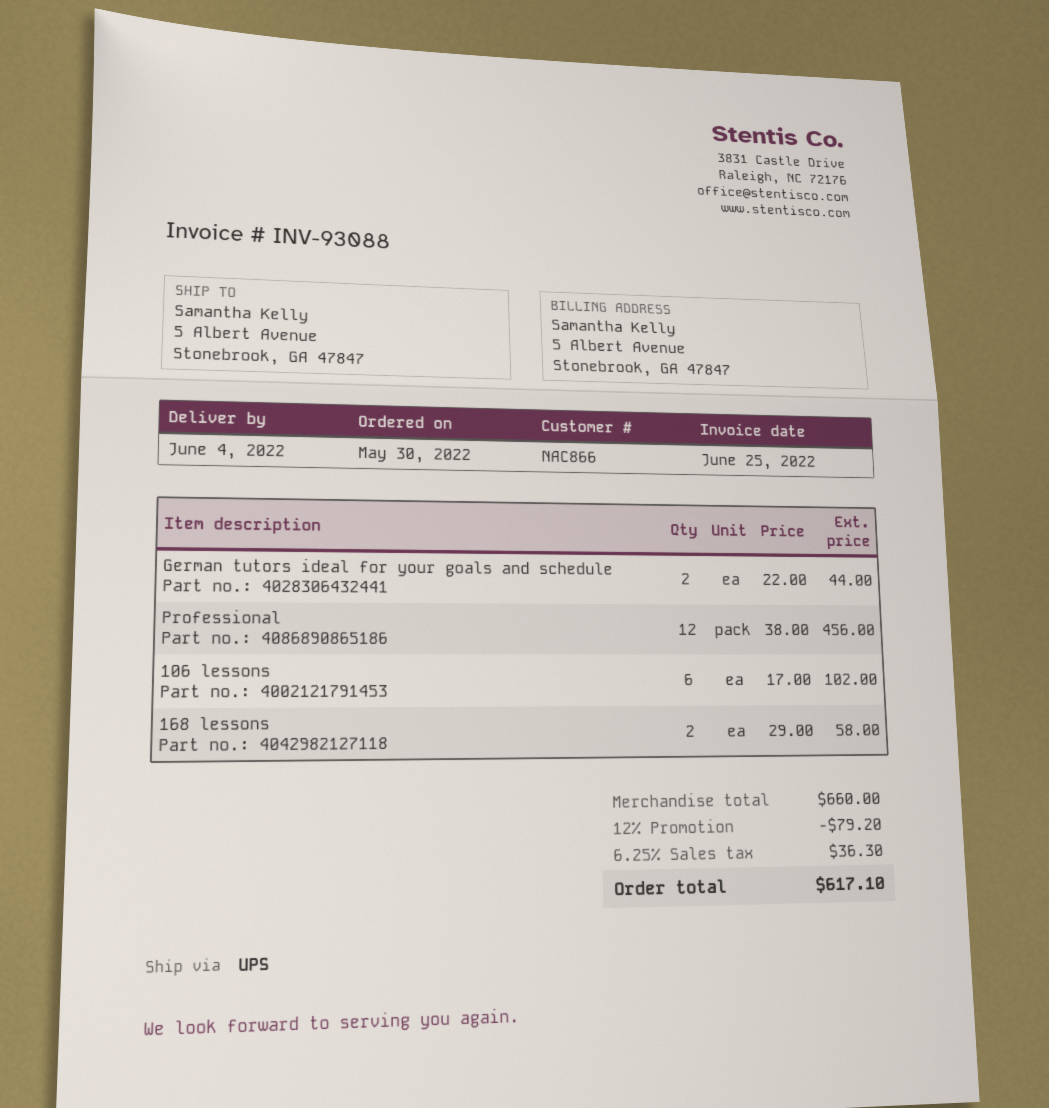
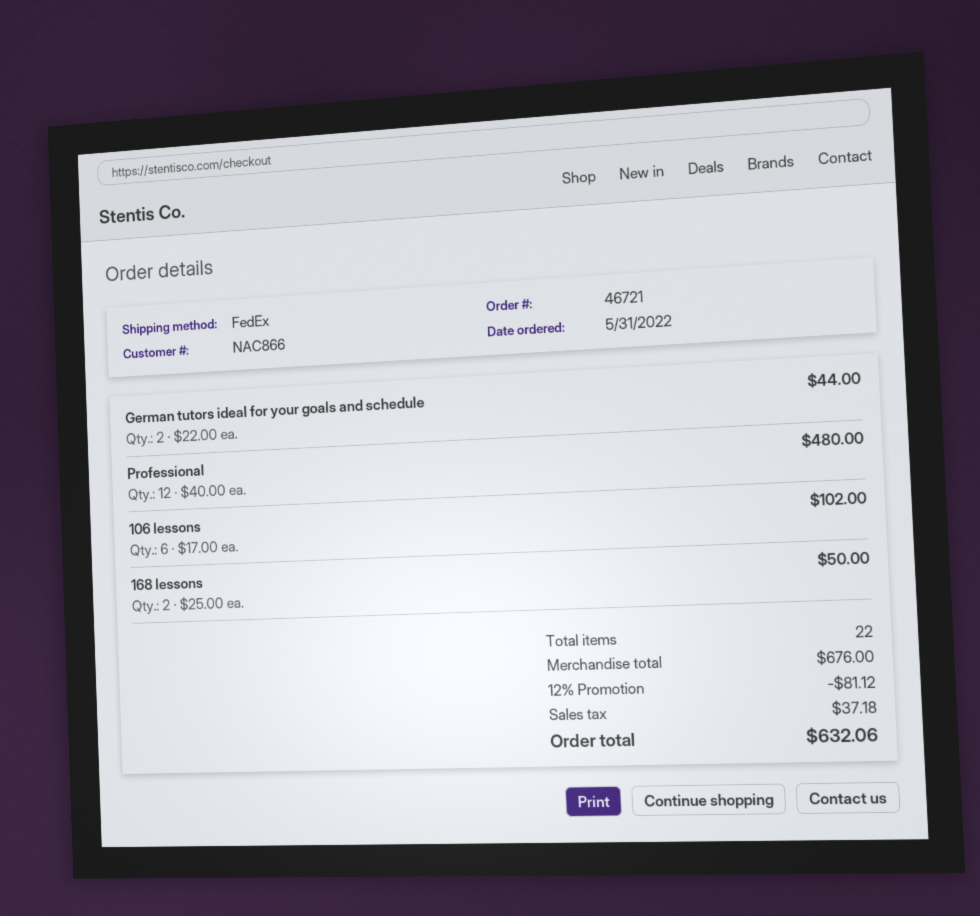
order date: 2022-05-30 -> 2022-05-31
shipping method: UPS -> FedEx
Professional: 12 x 38.00 = 456.00 -> 12 x 40.00 = 480.00
168 lessons: 2 x 29.00 = 58.00 -> 2 x 25.00 = 50.00
subtotal: 660.00 -> 676.00
discount: 12% = 79.20 -> 12% = 81.12
tax: 36.30 -> 37.18
total: 617.10 -> 632.06

